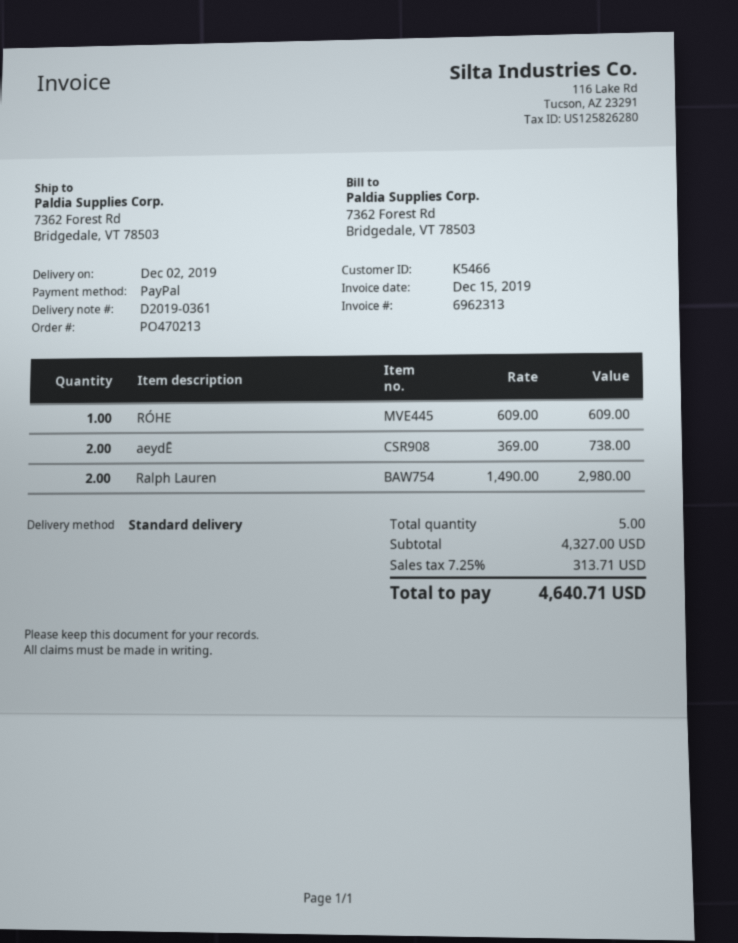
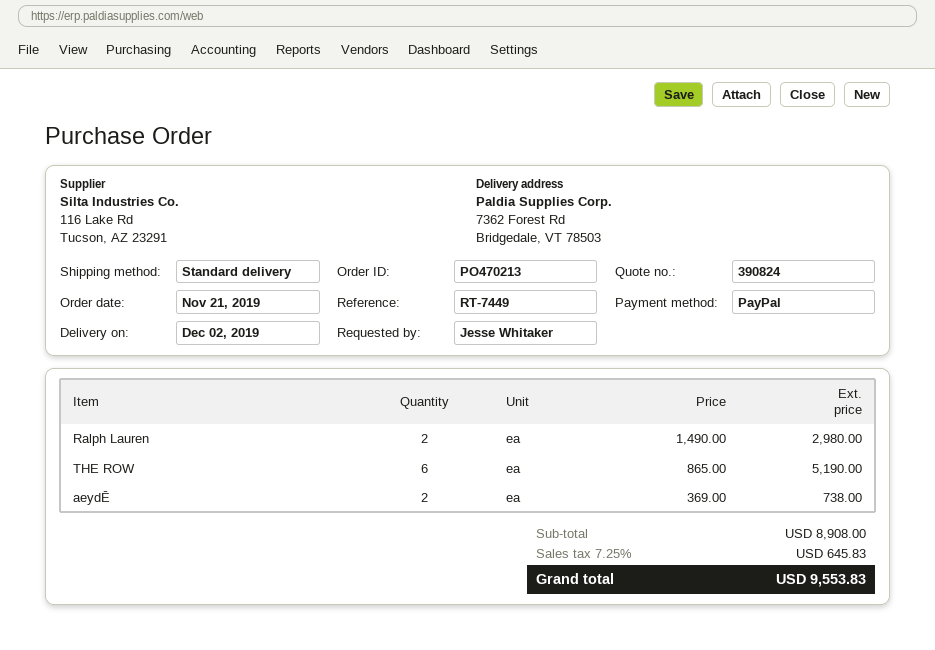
RÓHE: 1 x 609.00 = 609.00 -> none
THE ROW: none -> 6 x 865.00 = 5190.00
subtotal: 4327.00 -> 8908.00
tax: 7.25% = 313.71 -> 7.25% = 645.83
total: 4640.71 -> 9553.83

